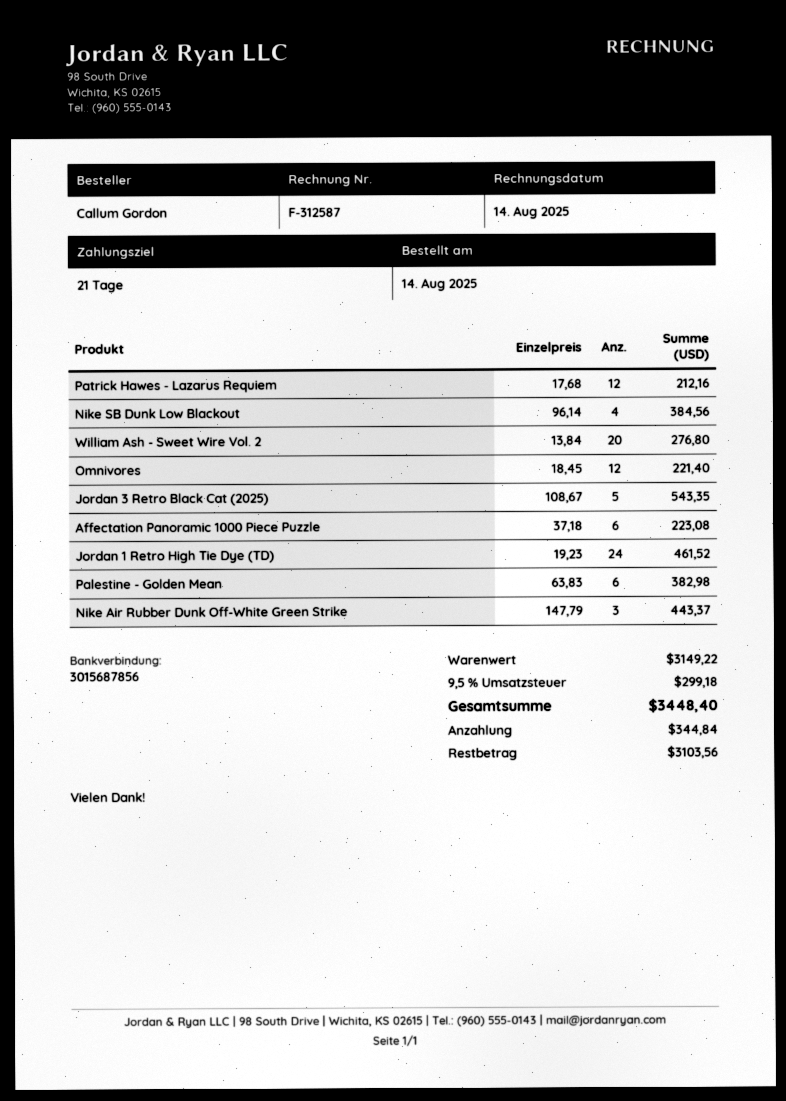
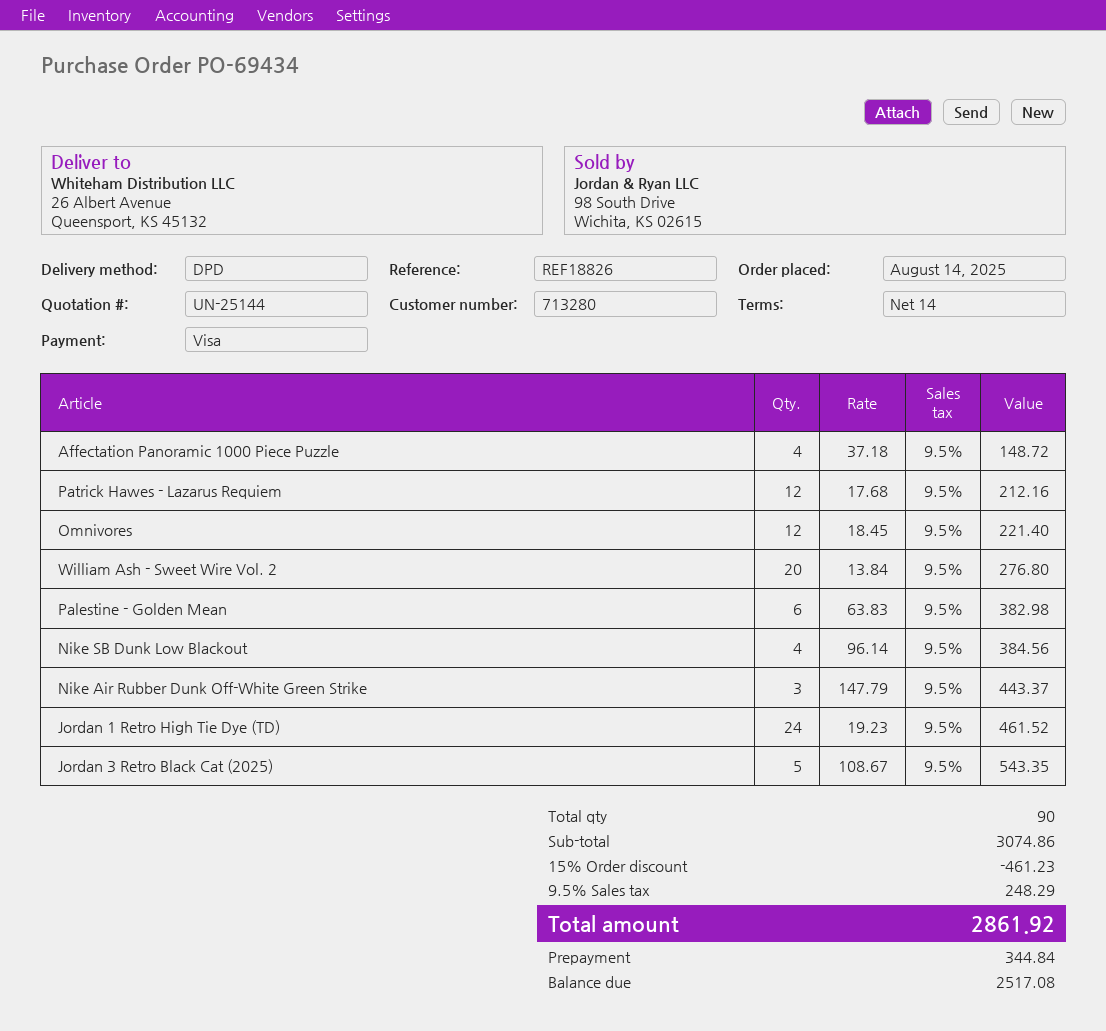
payment terms: 21 days -> 14 days
Affectation Panoramic 1000 Piece Puzzle: 6 x 37.18 = 223.08 -> 4 x 37.18 = 148.72
subtotal: 3149.22 -> 3074.86
discount: none -> 15% = 461.23
tax: 9.5% = 299.18 -> 9.5% = 248.29
total: 3448.40 -> 2861.92
balance: 3103.56 -> 2517.08

